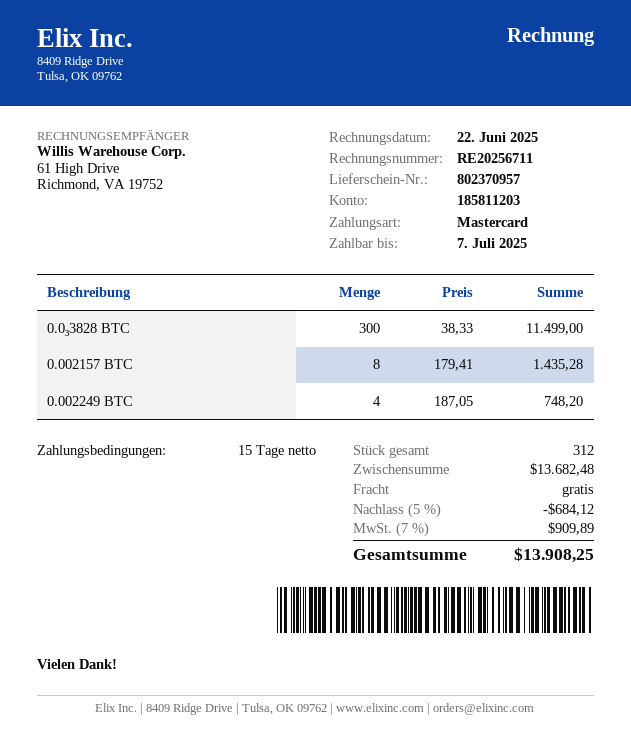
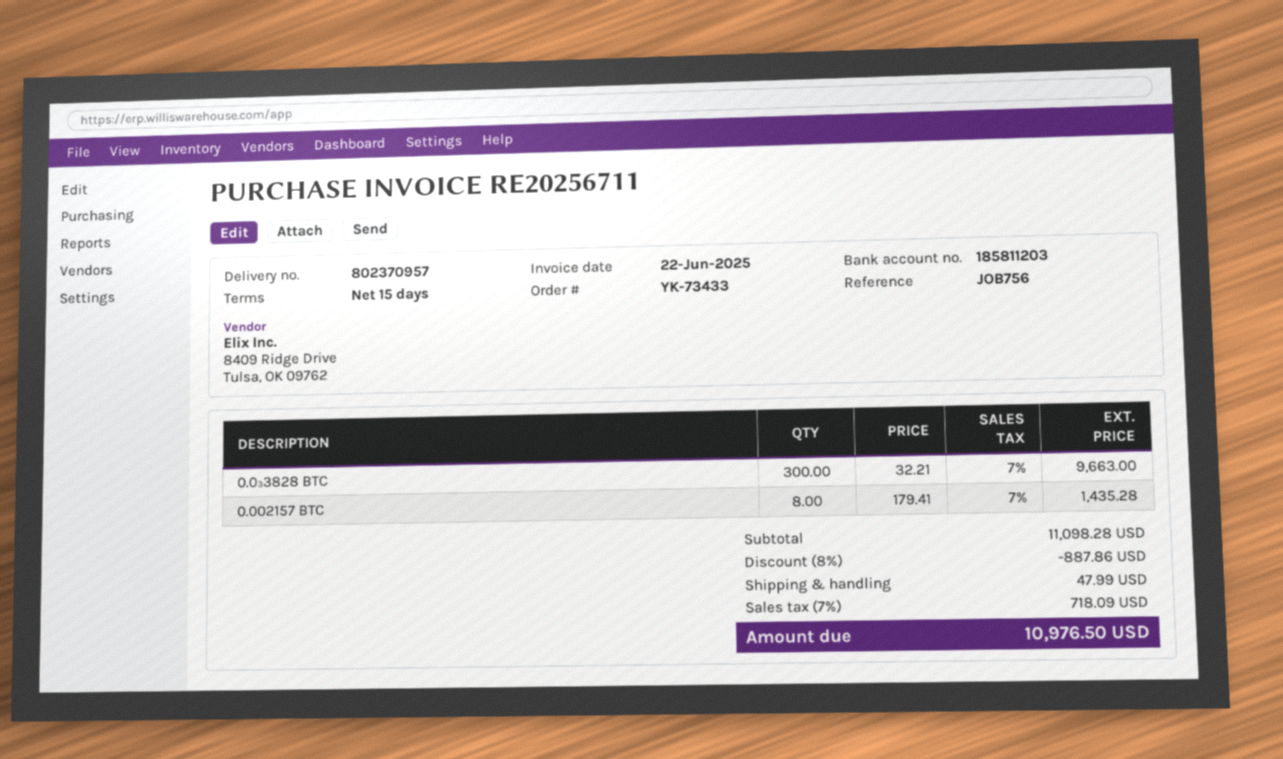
0.0₃3828 BTC: 300 x 38.33 = 11499.00 -> 300 x 32.21 = 9663.00
0.002249 BTC: 4 x 187.05 = 748.20 -> none
subtotal: 13682.48 -> 11098.28
discount: 5% = 684.12 -> 8% = 887.86
shipping: 0.00 -> 47.99
tax: 7% = 909.89 -> 7% = 718.09
total: 13908.25 -> 10976.50

